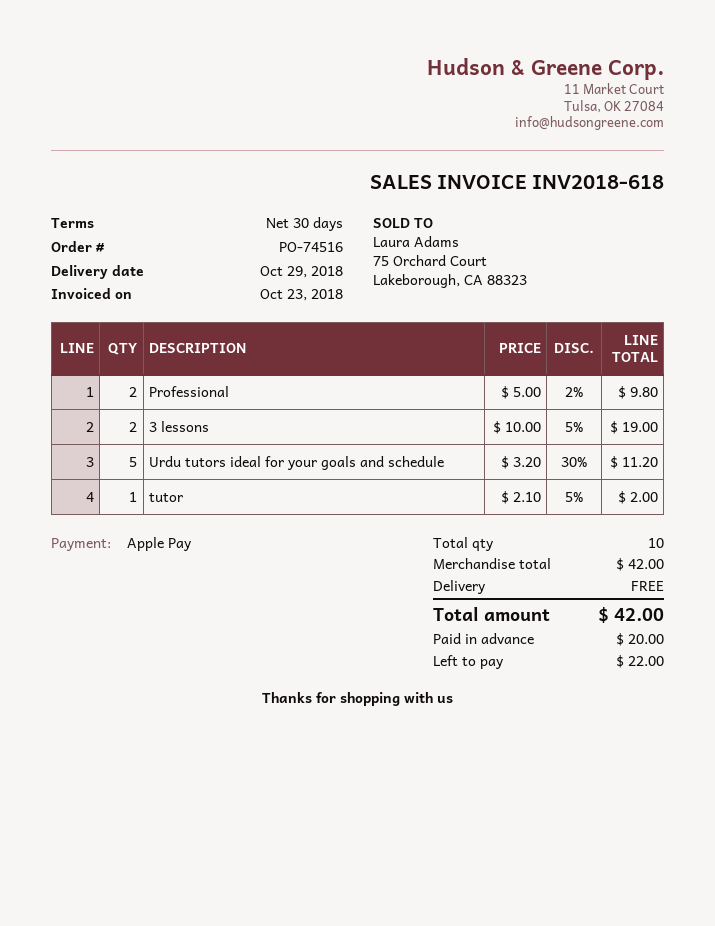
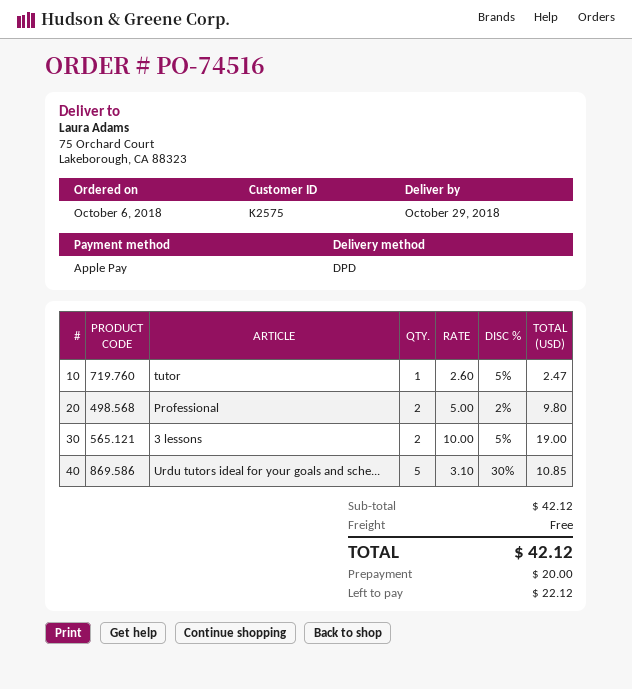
Urdu tutors ideal for your goals and schedule: 5 x 3.20 - 30% = 11.20 -> 5 x 3.10 - 30% = 10.85
tutor: 1 x 2.10 - 5% = 2.00 -> 1 x 2.60 - 5% = 2.47
subtotal: 42.00 -> 42.12
total: 42.00 -> 42.12
balance: 22.00 -> 22.12

